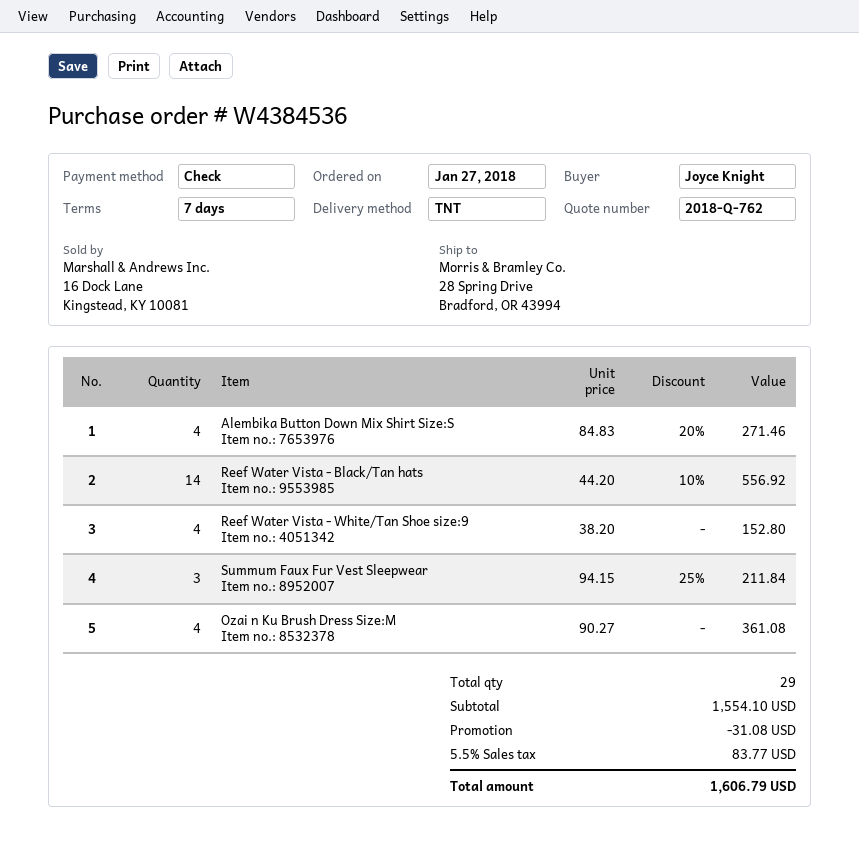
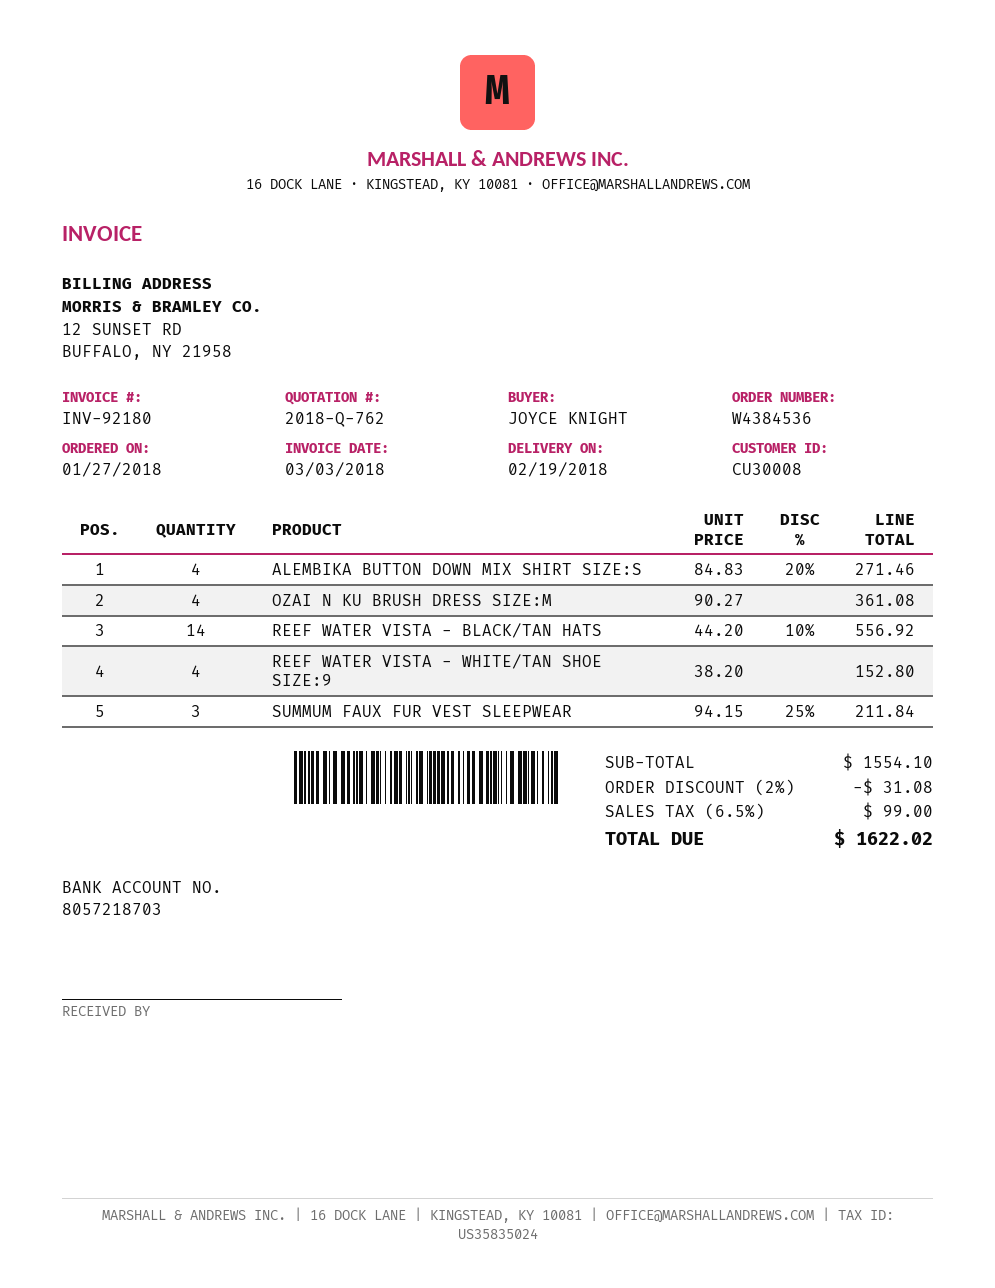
tax: 5.5% = 83.77 -> 6.5% = 99.00
total: 1606.79 -> 1622.02

